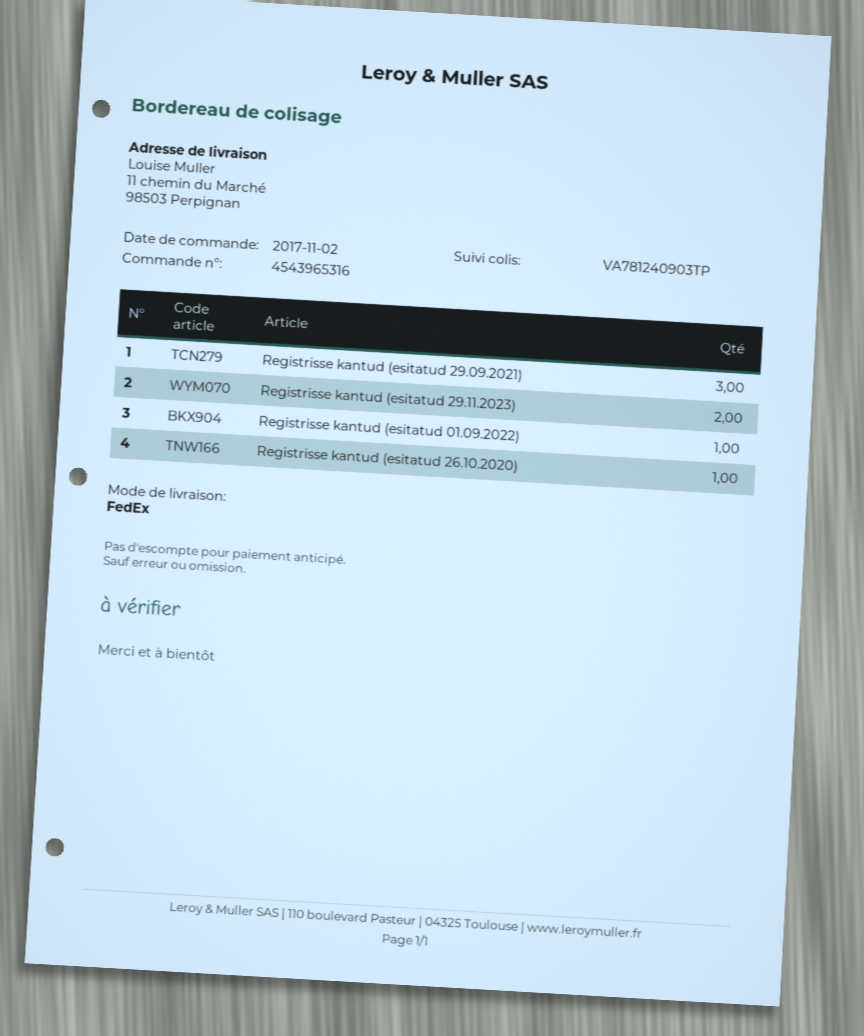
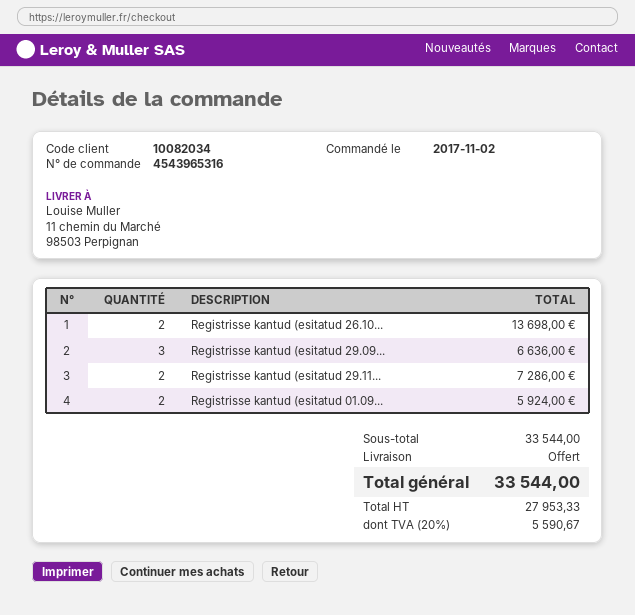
Registrisse kantud (esitatud 01.09.2022): 1 -> 2
Registrisse kantud (esitatud 26.10.2020): 1 -> 2

